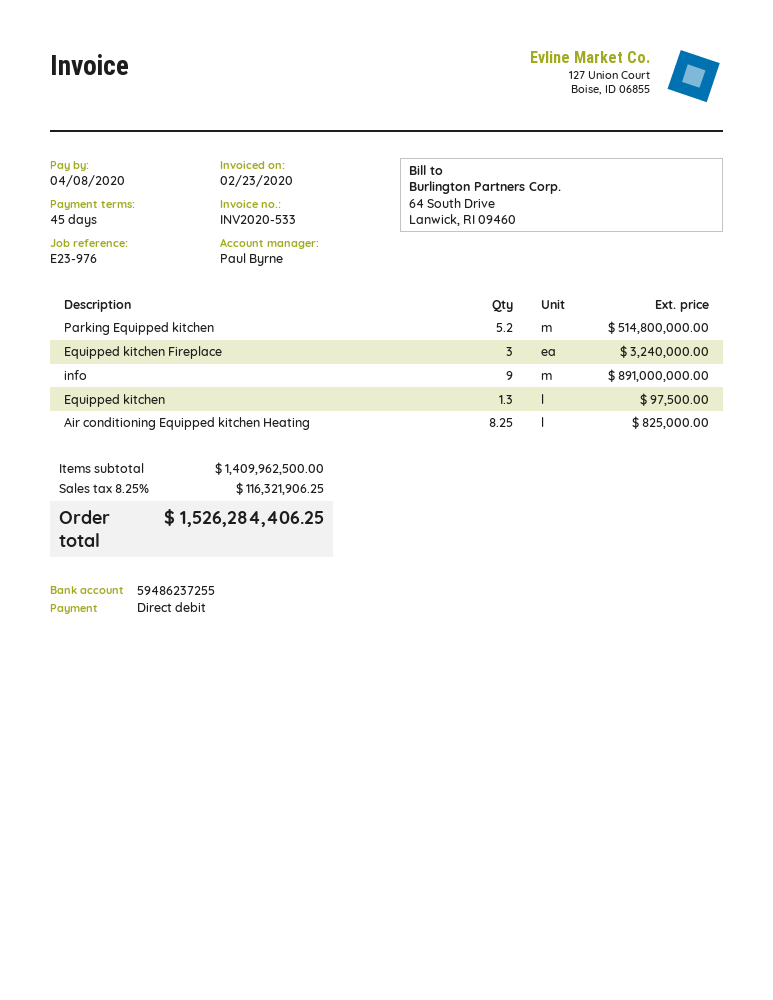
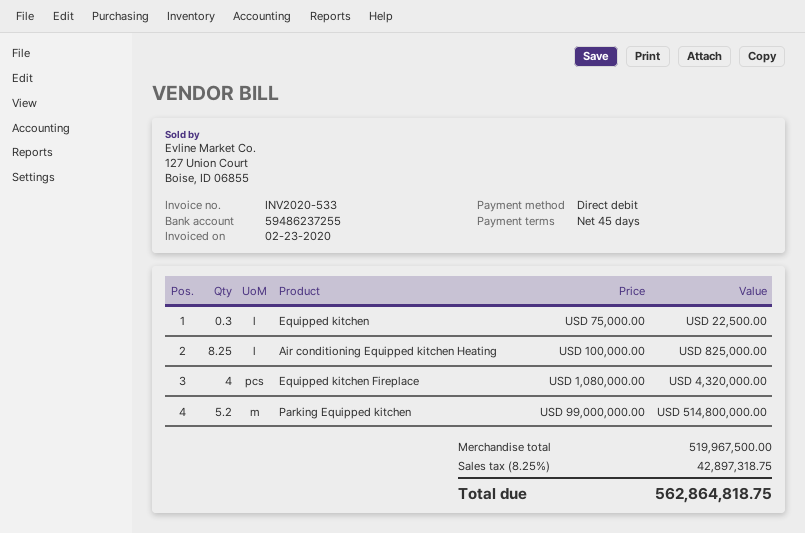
Equipped kitchen Fireplace: 3 for 3240000.00 -> 4 for 4320000.00
info: 9 for 891000000.00 -> none
Equipped kitchen: 1.3 for 97500.00 -> 0.3 for 22500.00
subtotal: 1409962500.00 -> 519967500.00
tax: 8.25% = 116321906.25 -> 8.25% = 42897318.75
total: 1526284406.25 -> 562864818.75

